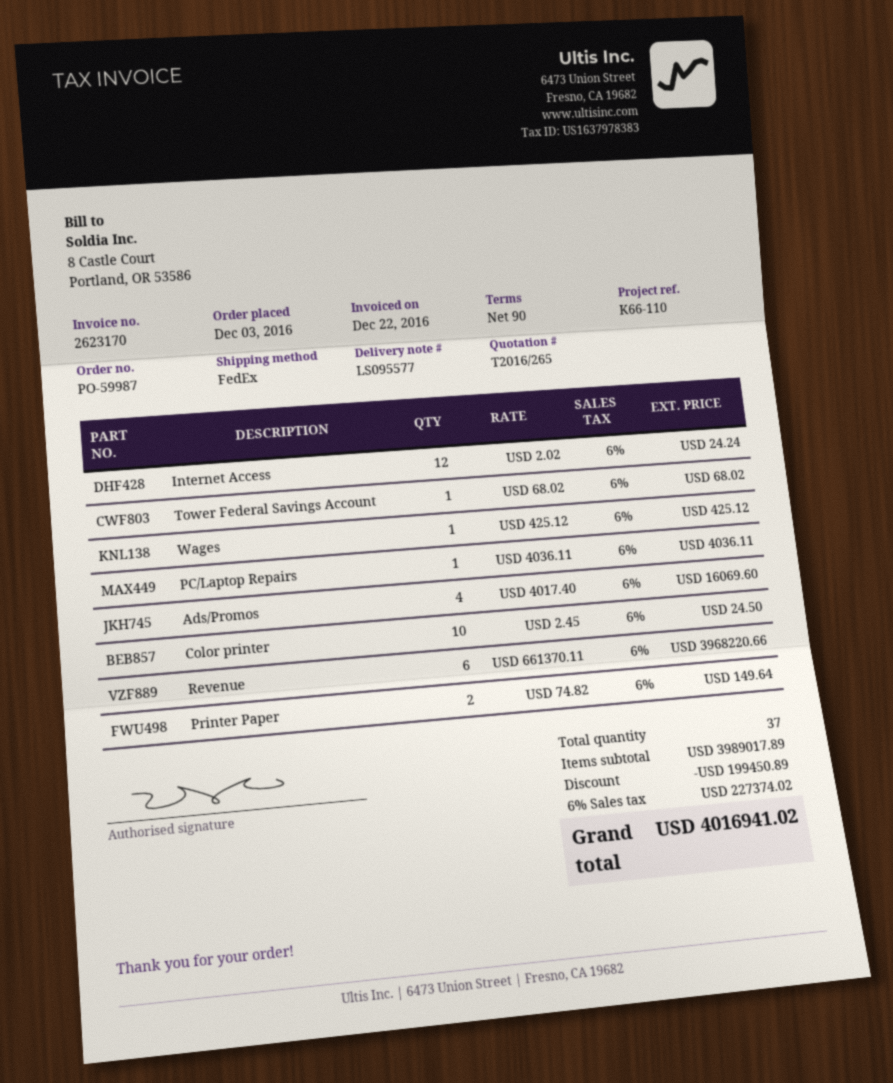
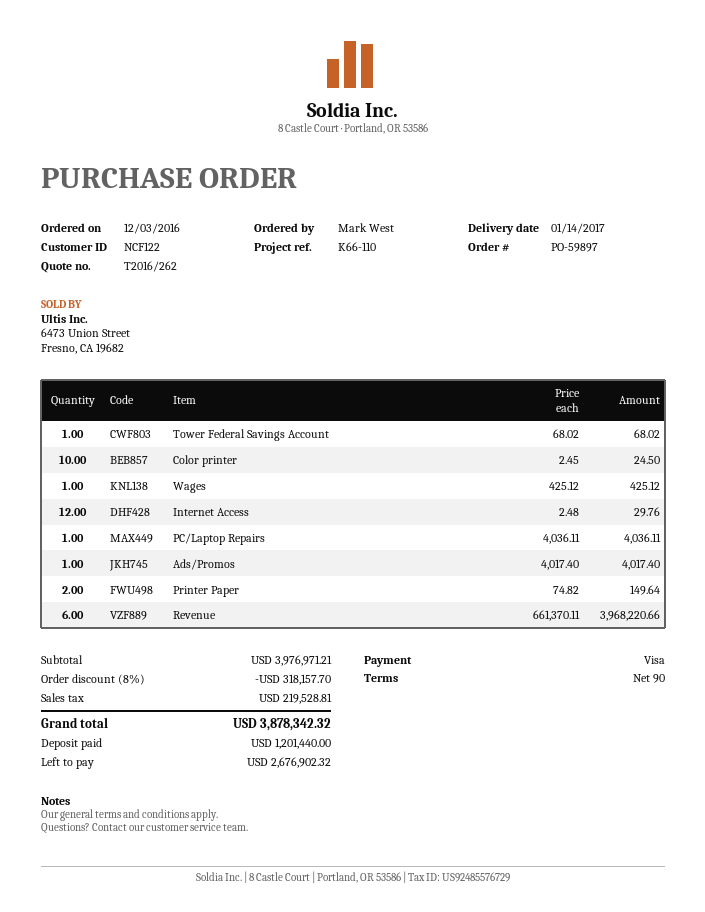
quote number: T2016/265 -> T2016/262
order number: PO-59987 -> PO-59897
Internet Access: 12 x 2.02 = 24.24 -> 12 x 2.48 = 29.76
Ads/Promos: 4 x 4017.40 = 16069.60 -> 1 x 4017.40 = 4017.40
subtotal: 3989017.89 -> 3976971.21
discount: 199450.89 -> 318157.70
tax: 227374.02 -> 219528.81
total: 4016941.02 -> 3878342.32

